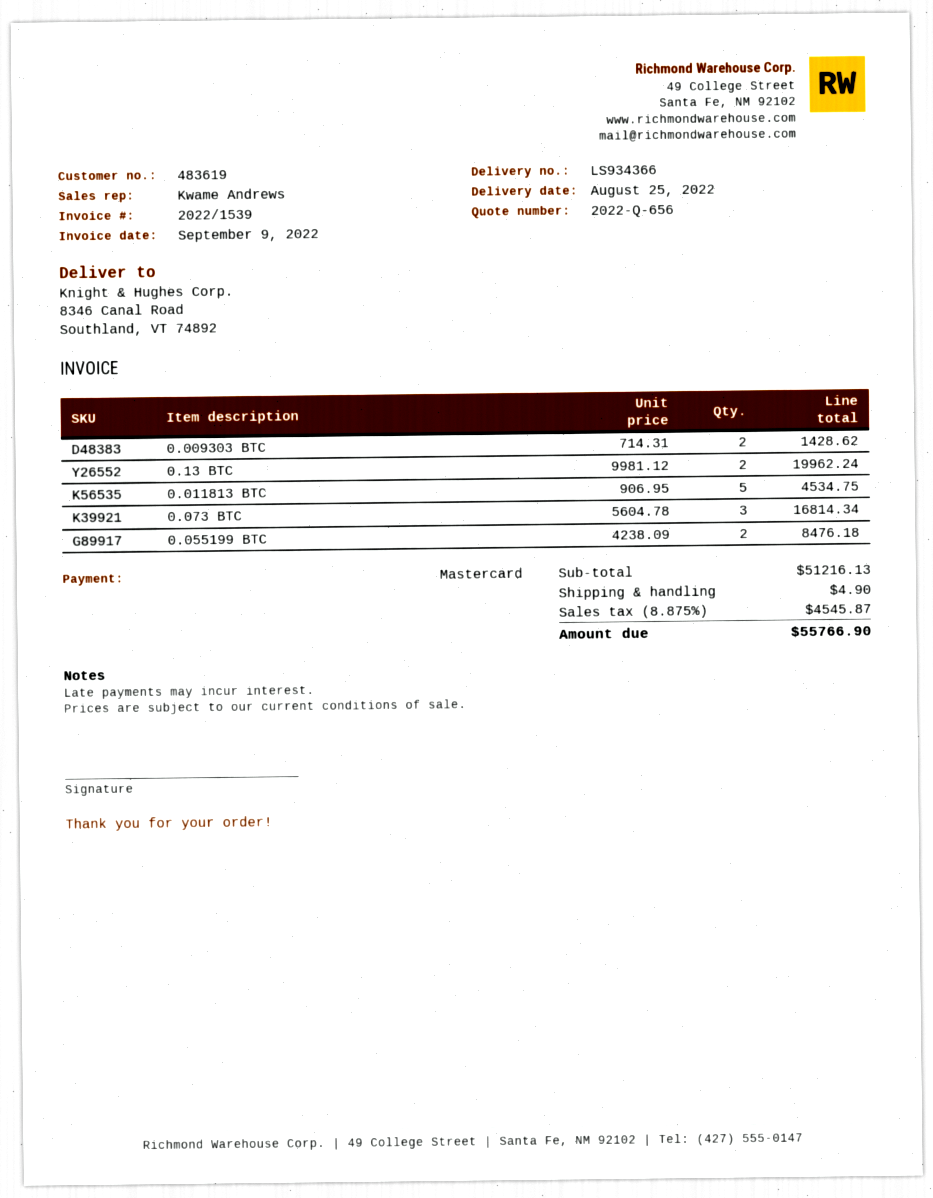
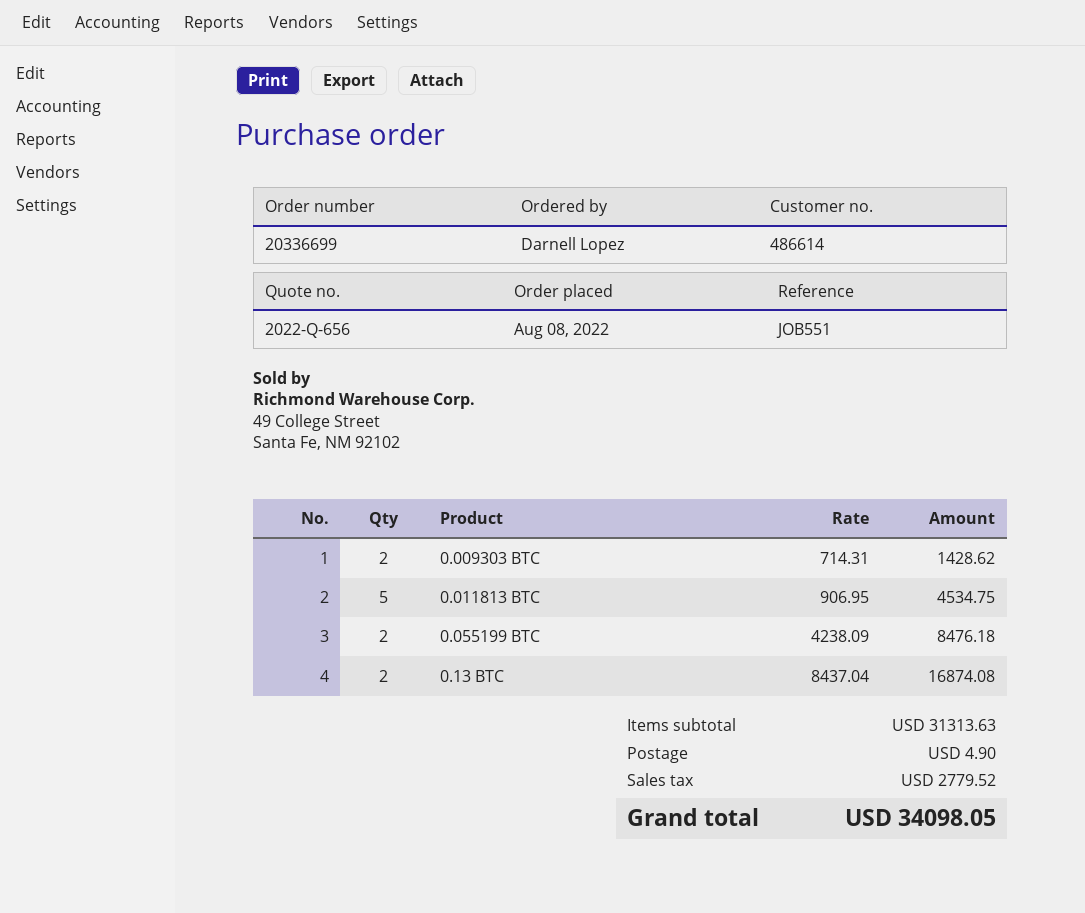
customer number: 483619 -> 486614
0.13 BTC: 2 x 9981.12 = 19962.24 -> 2 x 8437.04 = 16874.08
0.073 BTC: 3 x 5604.78 = 16814.34 -> none
subtotal: 51216.13 -> 31313.63
tax: 4545.87 -> 2779.52
total: 55766.90 -> 34098.05

